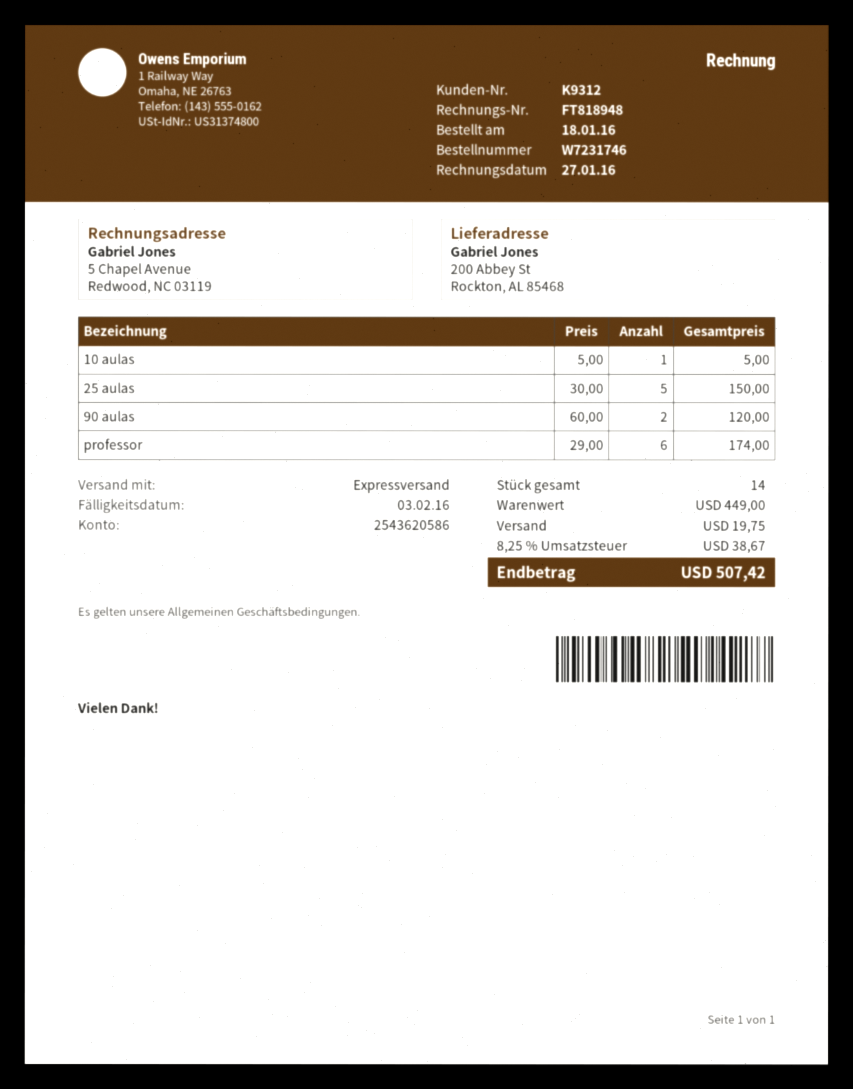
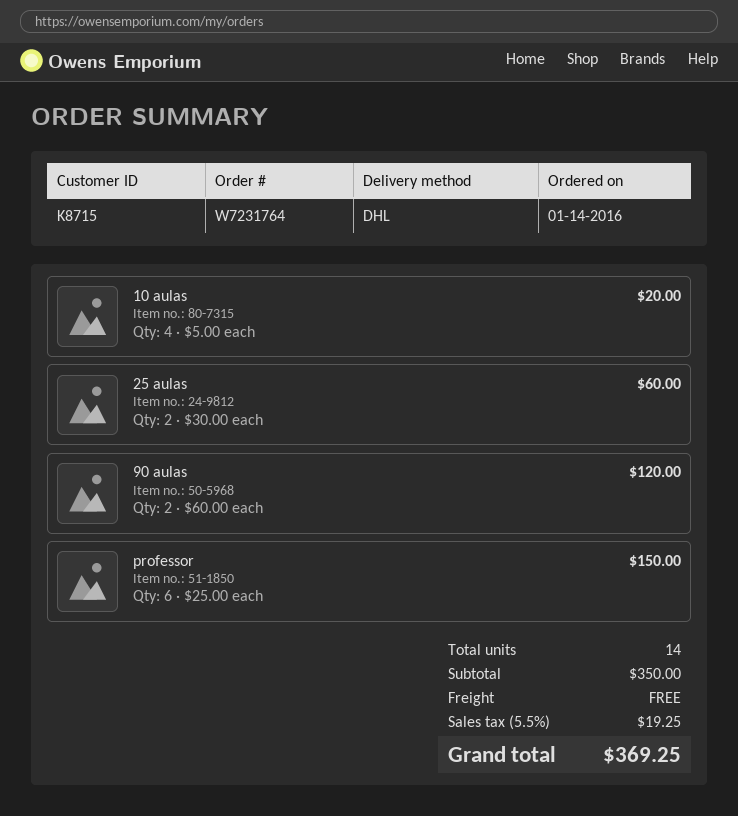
order number: W7231746 -> W7231764
order date: 2016-01-18 -> 2016-01-14
customer number: K9312 -> K8715
shipping method: express -> DHL
10 aulas: 1 x 5.00 = 5.00 -> 4 x 5.00 = 20.00
25 aulas: 5 x 30.00 = 150.00 -> 2 x 30.00 = 60.00
professor: 6 x 29.00 = 174.00 -> 6 x 25.00 = 150.00
subtotal: 449.00 -> 350.00
shipping: 19.75 -> 0.00
tax: 8.25% = 38.67 -> 5.5% = 19.25
total: 507.42 -> 369.25

